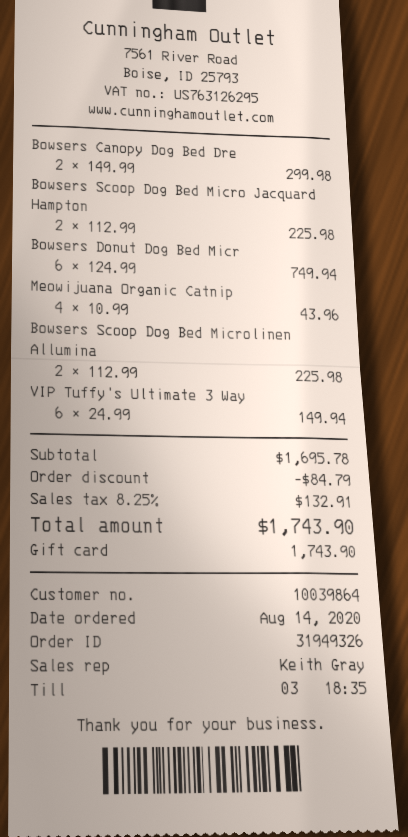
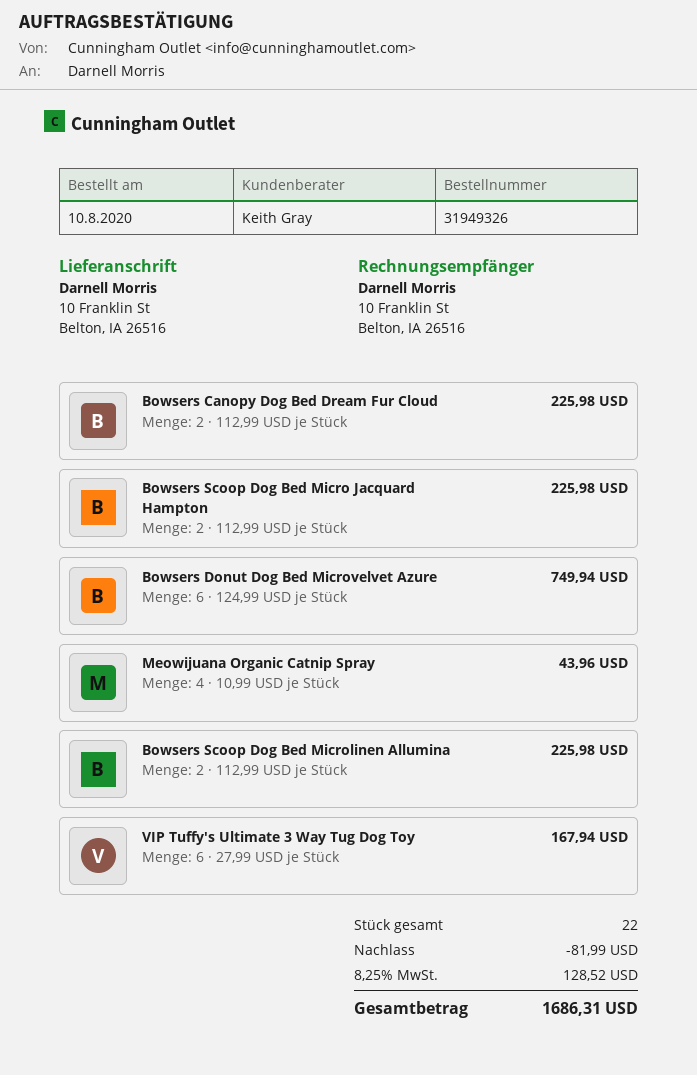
order date: 2020-08-14 -> 2020-08-10
Bowsers Canopy Dog Bed Dre: 2 x 149.99 = 299.98 -> 2 x 112.99 = 225.98
VIP Tuffy's Ultimate 3 Way: 6 x 24.99 = 149.94 -> 6 x 27.99 = 167.94
discount: 84.79 -> 81.99
tax: 8.25% = 132.91 -> 8.25% = 128.52
total: 1743.90 -> 1686.31

